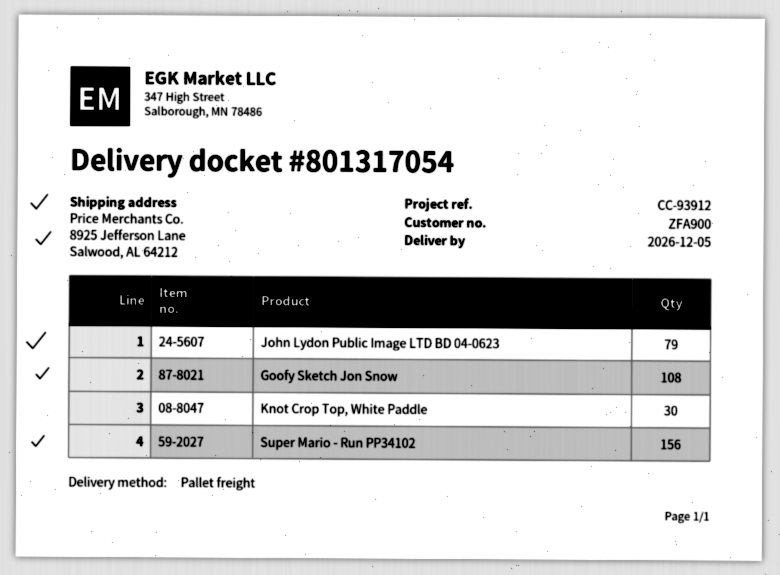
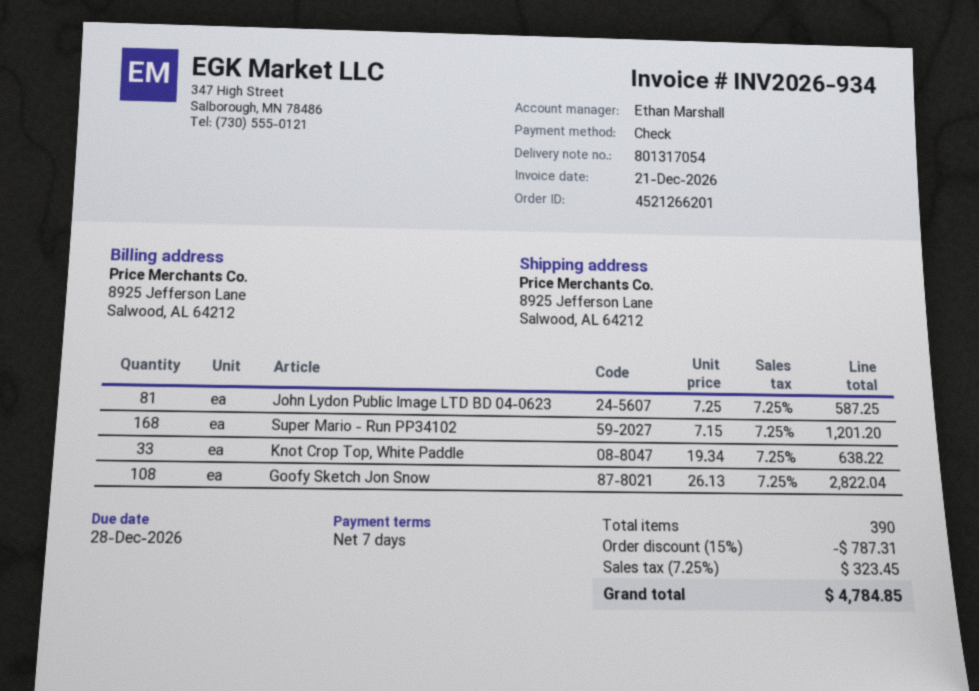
John Lydon Public Image LTD BD 04-0623: 79 -> 81
Knot Crop Top, White Paddle: 30 -> 33
Super Mario - Run PP34102: 156 -> 168

